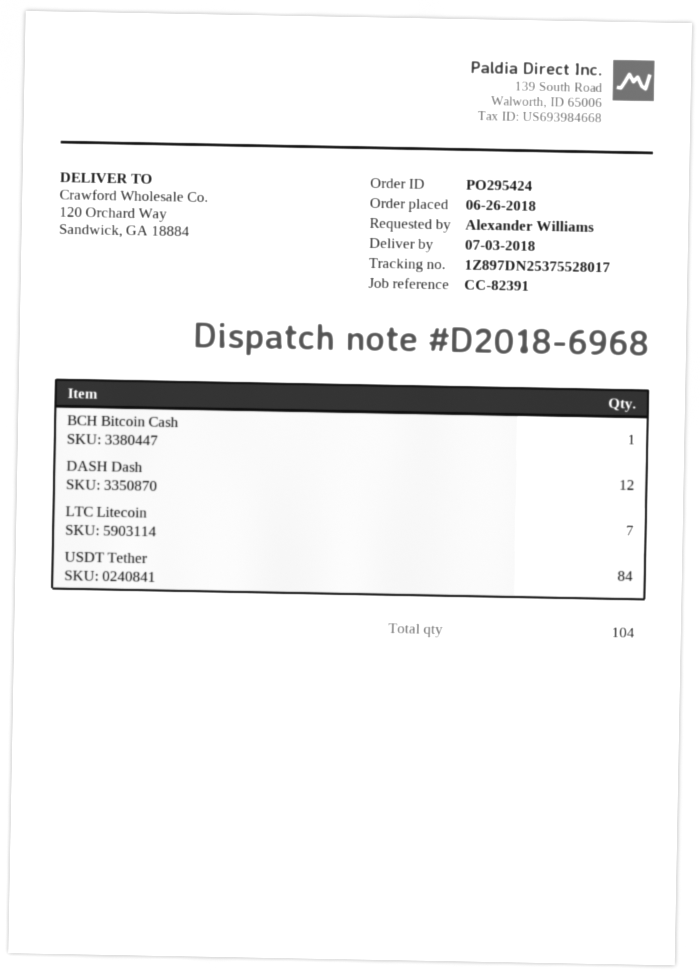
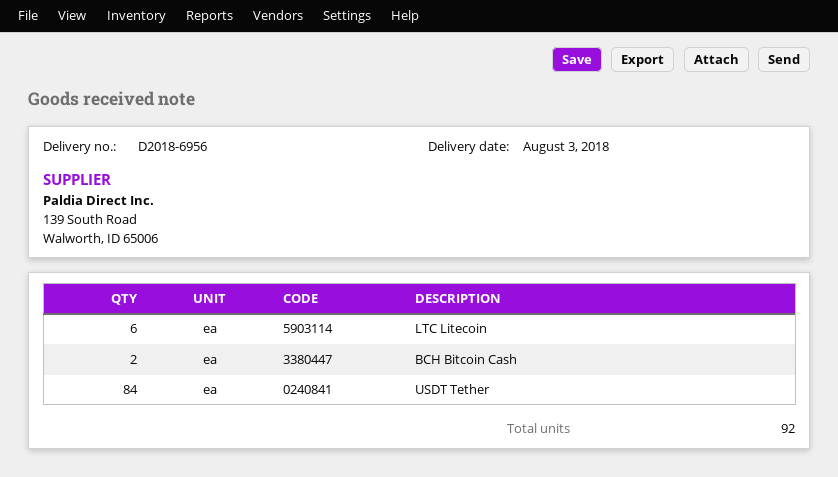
delivery note number: D2018-6968 -> D2018-6956
delivery date: 2018-07-03 -> 2018-08-03
BCH Bitcoin Cash: 1 -> 2
DASH Dash: 12 -> none
LTC Litecoin: 7 -> 6
total quantity: 104 -> 92

